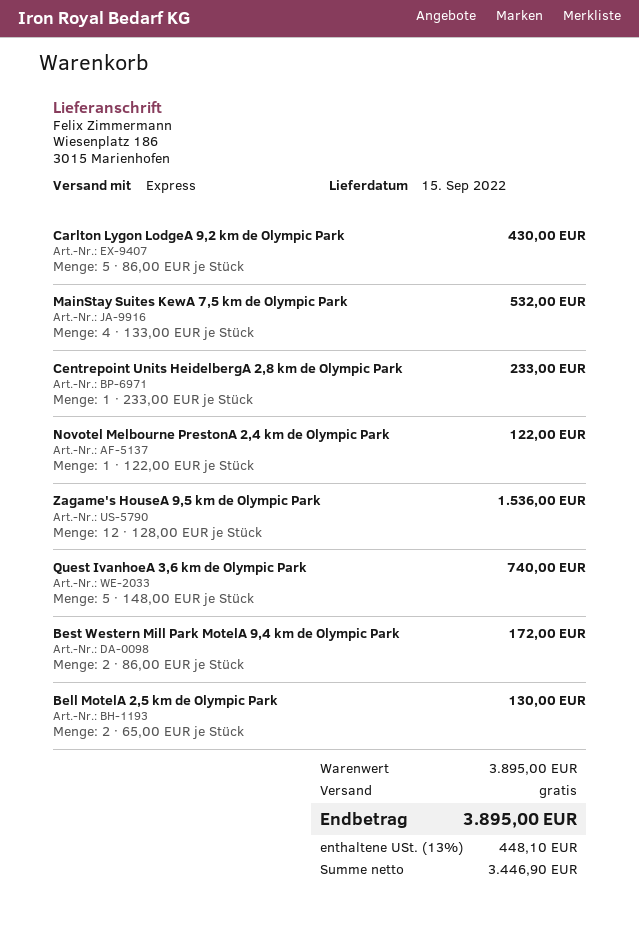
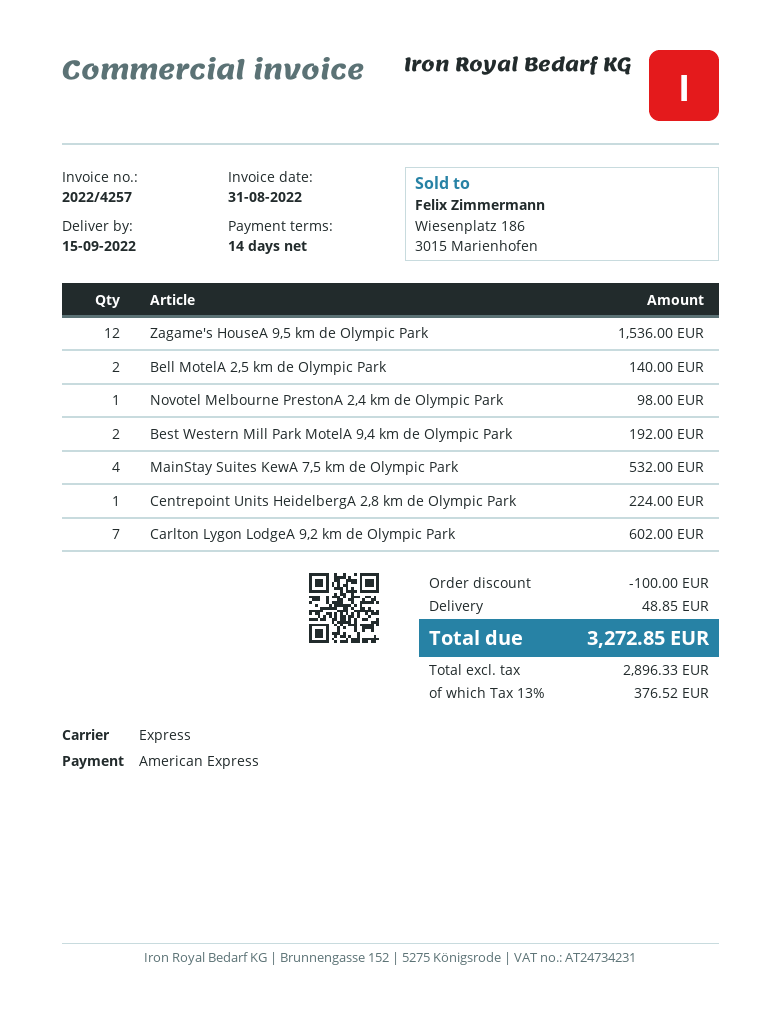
Carlton Lygon LodgeA 9,2 km de Olympic Park: 5 for 430.00 -> 7 for 602.00
Centrepoint Units HeidelbergA 2,8 km de Olympic Park: 1 for 233.00 -> 1 for 224.00
Novotel Melbourne PrestonA 2,4 km de Olympic Park: 1 for 122.00 -> 1 for 98.00
Quest IvanhoeA 3,6 km de Olympic Park: 5 for 740.00 -> none
Best Western Mill Park MotelA 9,4 km de Olympic Park: 2 for 172.00 -> 2 for 192.00
Bell MotelA 2,5 km de Olympic Park: 2 for 130.00 -> 2 for 140.00
discount: none -> 100.00
shipping: 0.00 -> 48.85
net: 3446.90 -> 2896.33
tax: 13% = 448.10 -> 13% = 376.52
total: 3895.00 -> 3272.85

